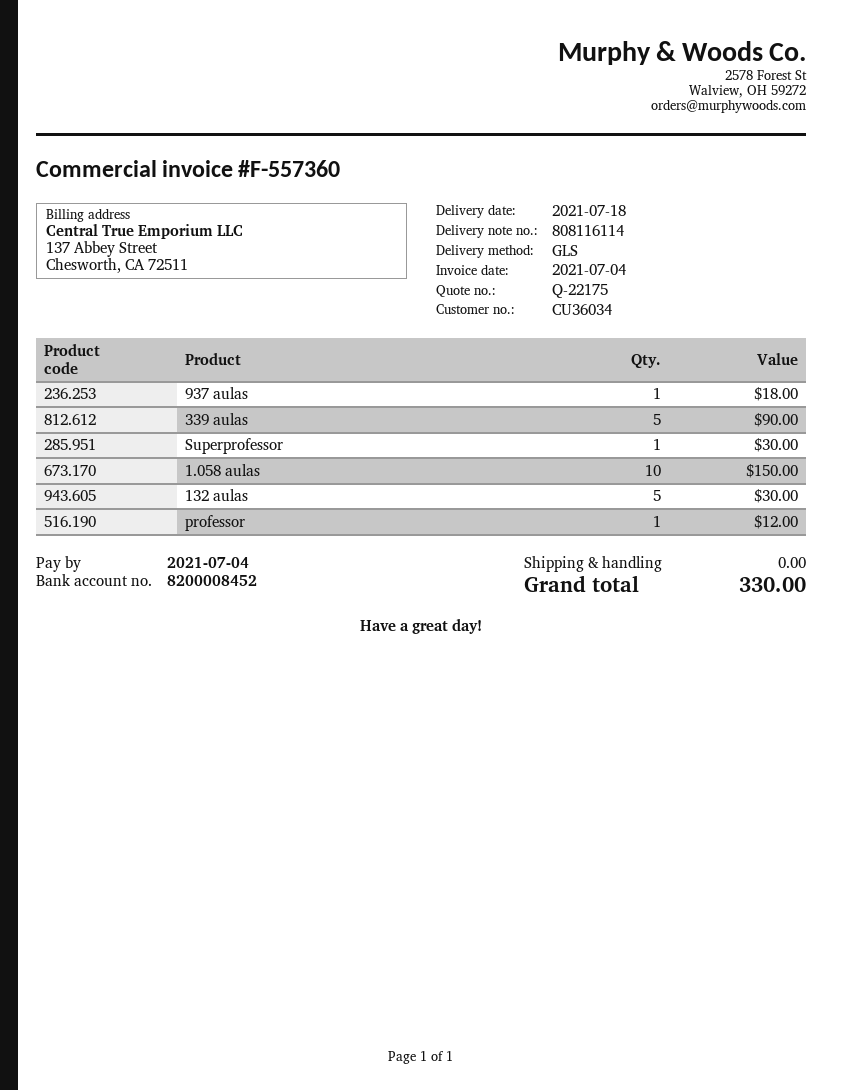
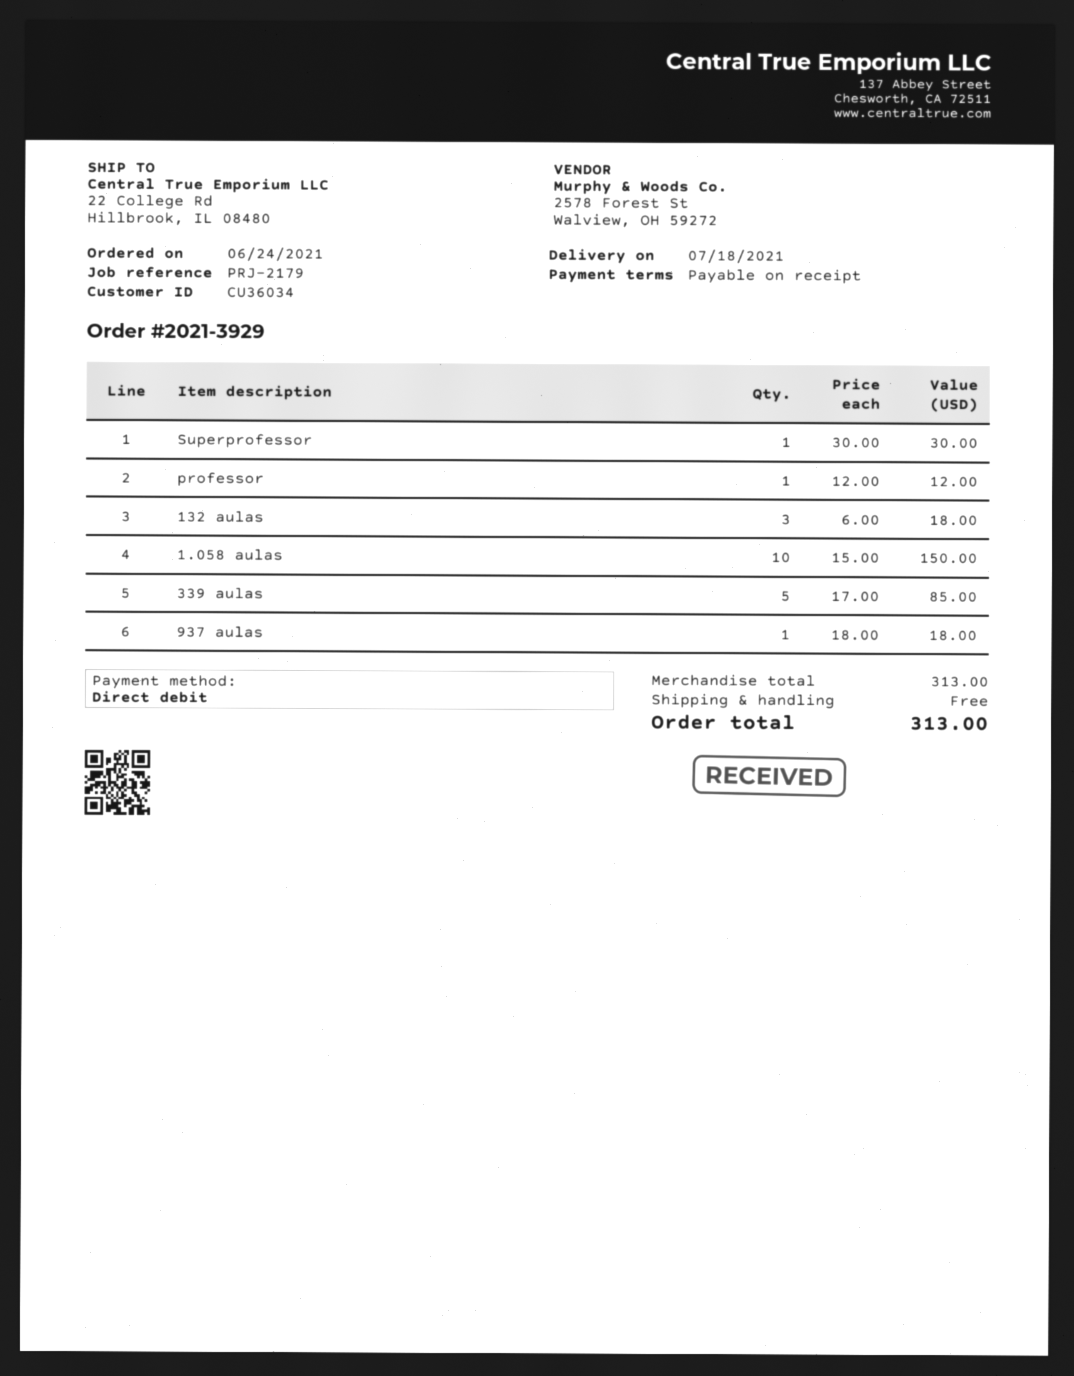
339 aulas: 5 for 90.00 -> 5 for 85.00
132 aulas: 5 for 30.00 -> 3 for 18.00
total: 330.00 -> 313.00

